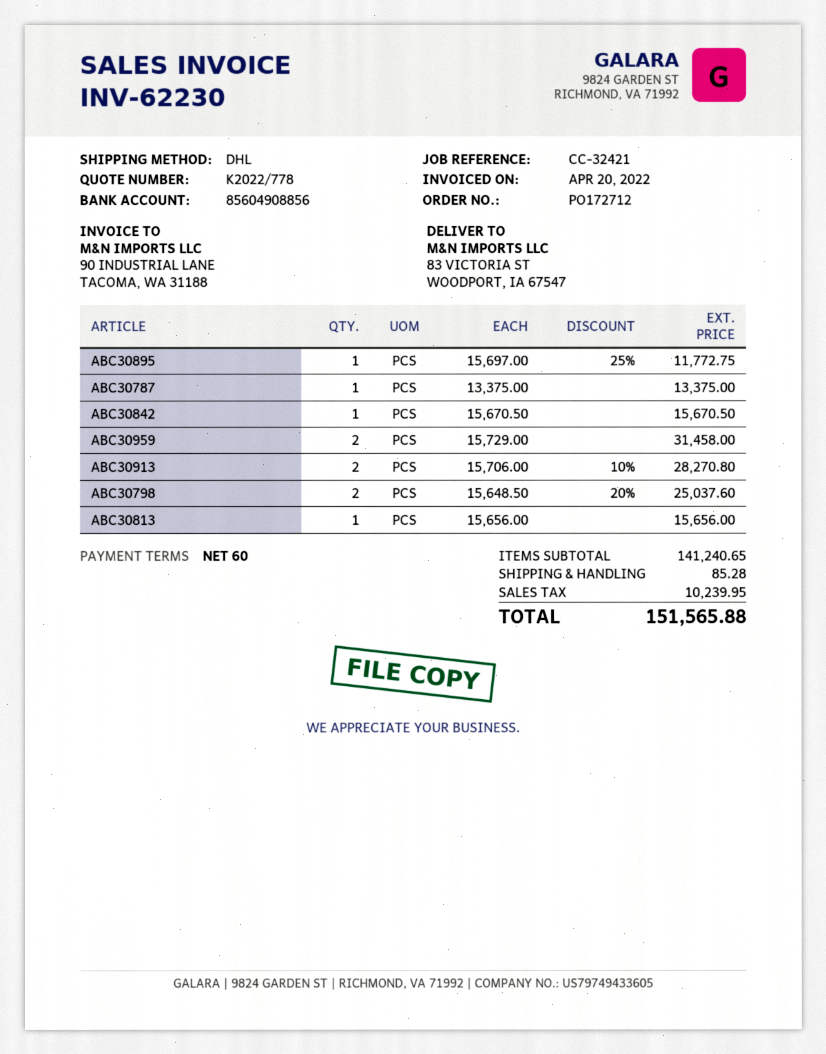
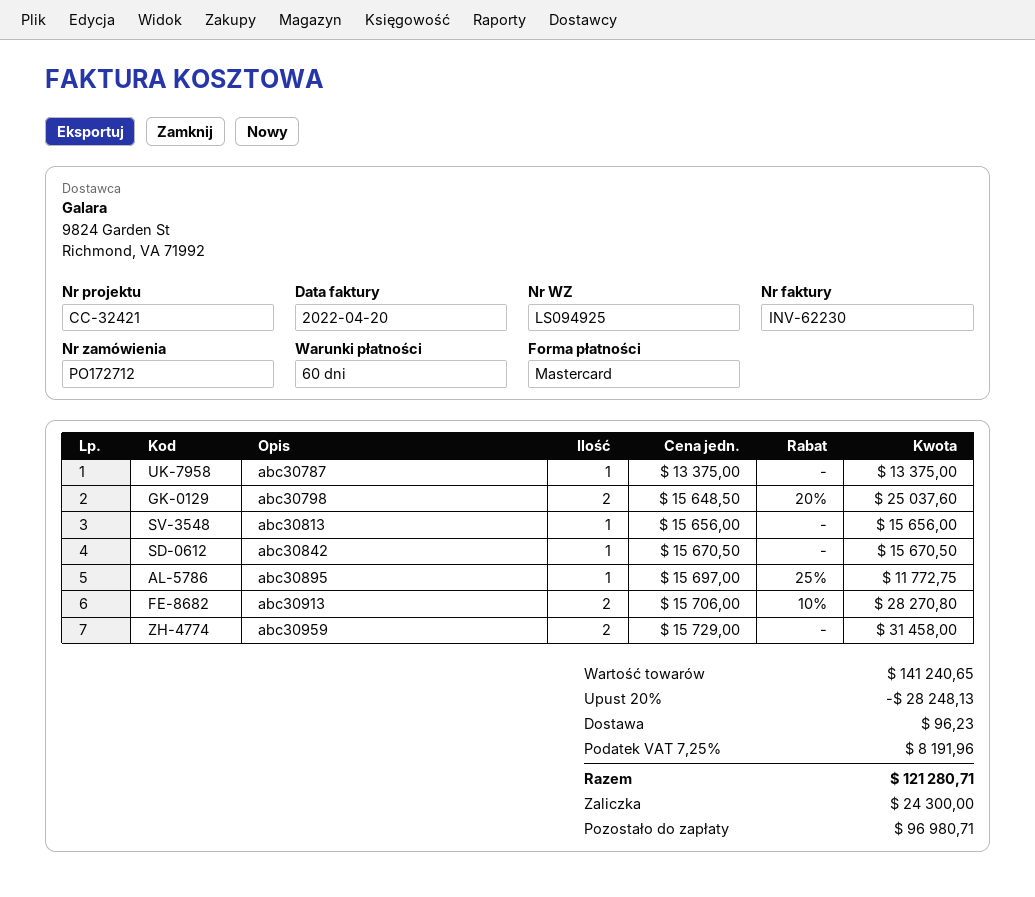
discount: none -> 20% = 28248.13
shipping: 85.28 -> 96.23
tax: 10239.95 -> 8191.96
total: 151565.88 -> 121280.71

